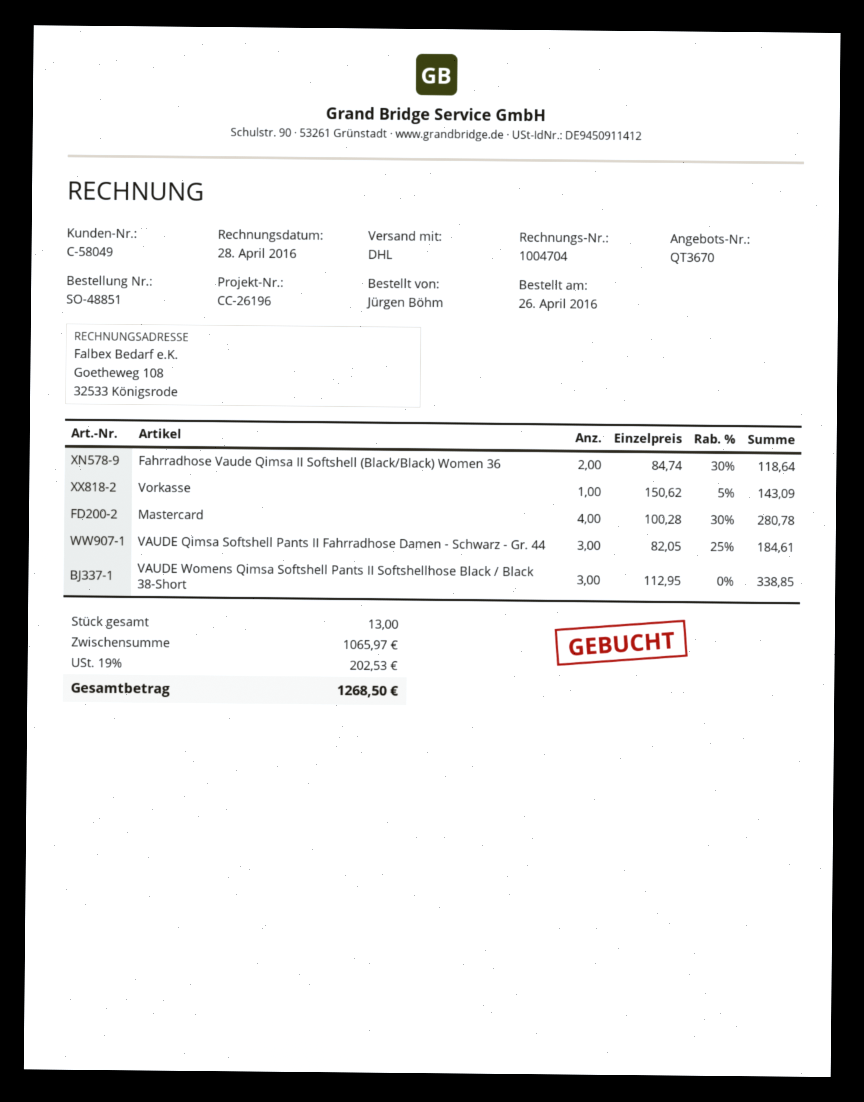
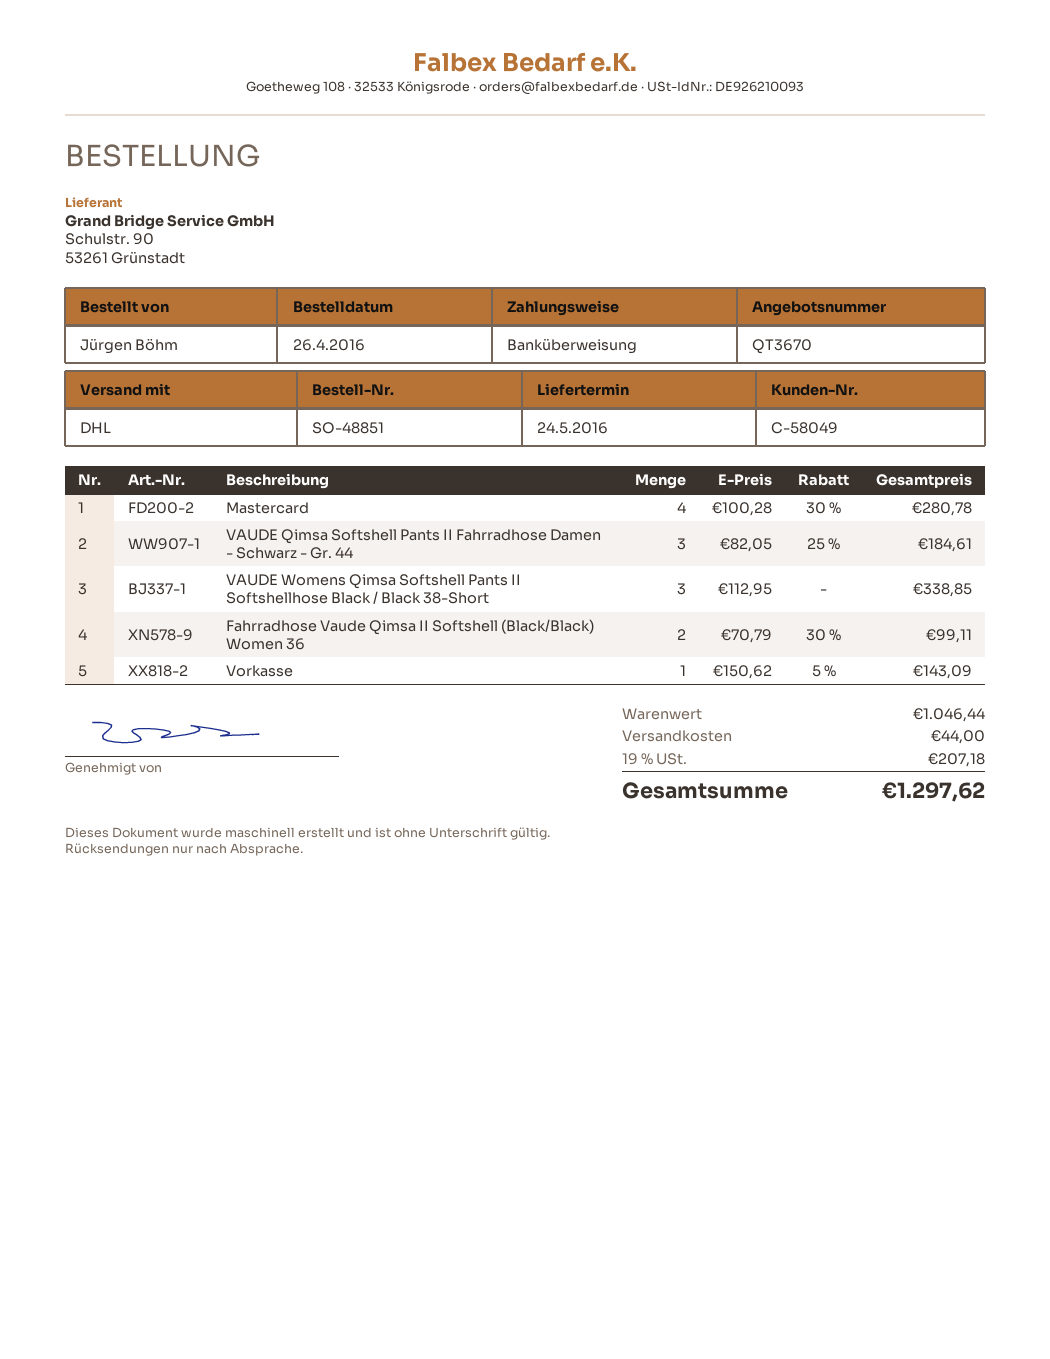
Fahrradhose Vaude Qimsa II Softshell (Black/Black) Women 36: 2 x 84.74 - 30% = 118.64 -> 2 x 70.79 - 30% = 99.11
subtotal: 1065.97 -> 1046.44
shipping: none -> 44.00
tax: 19% = 202.53 -> 19% = 207.18
total: 1268.50 -> 1297.62

